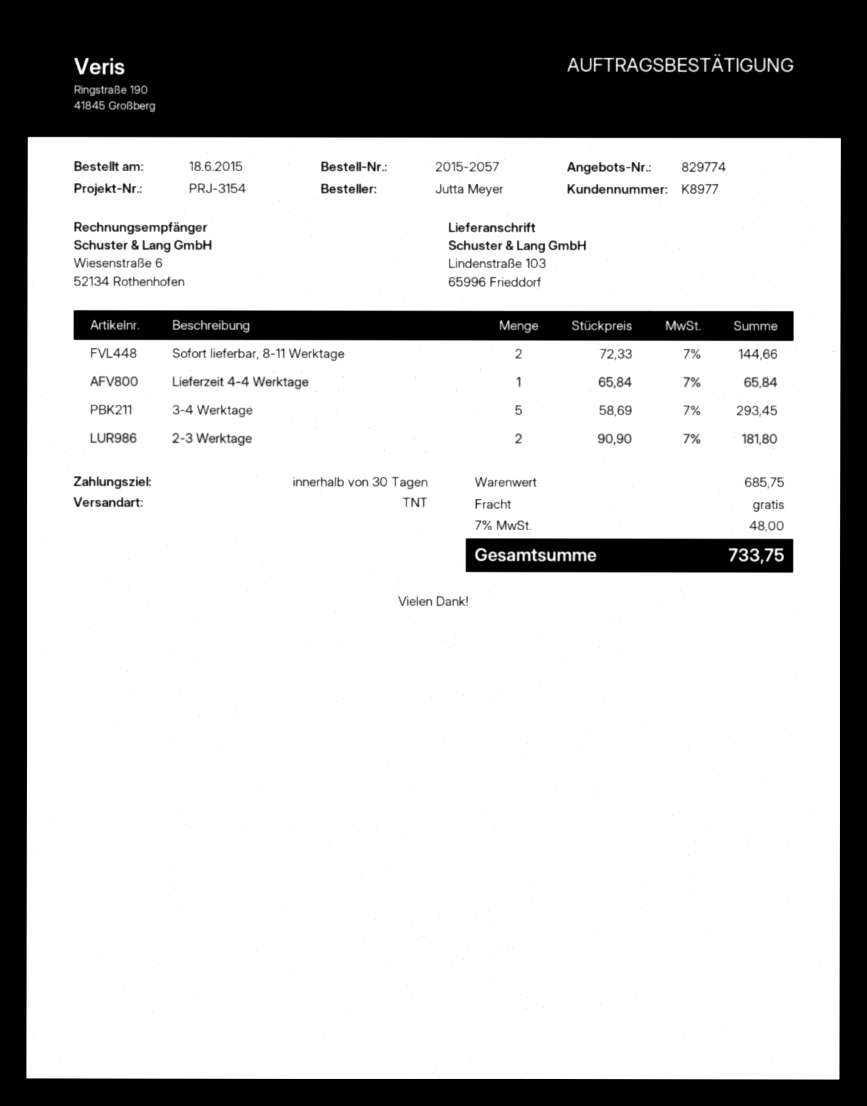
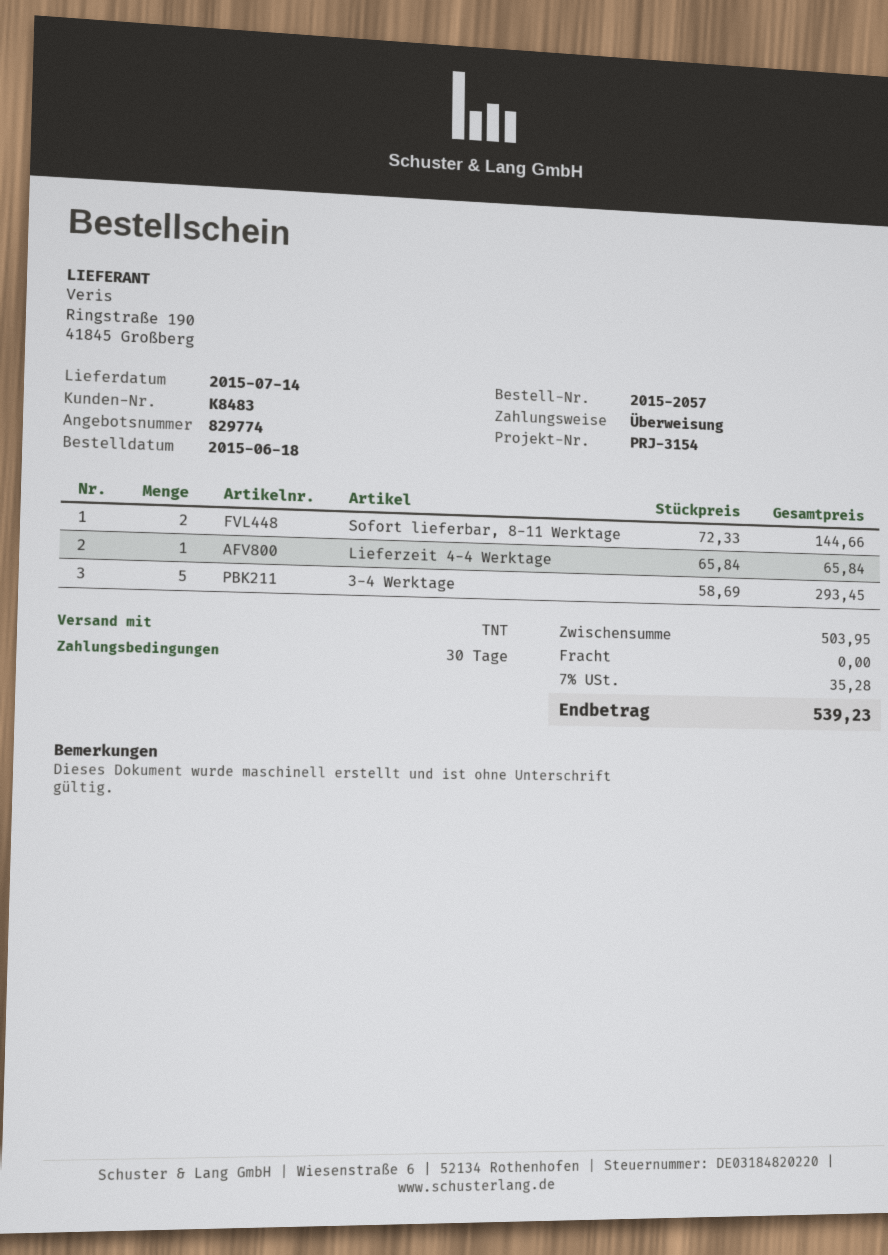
customer number: K8977 -> K8483
2-3 Werktage: 2 x 90.90 = 181.80 -> none
subtotal: 685.75 -> 503.95
tax: 7% = 48.00 -> 7% = 35.28
total: 733.75 -> 539.23

